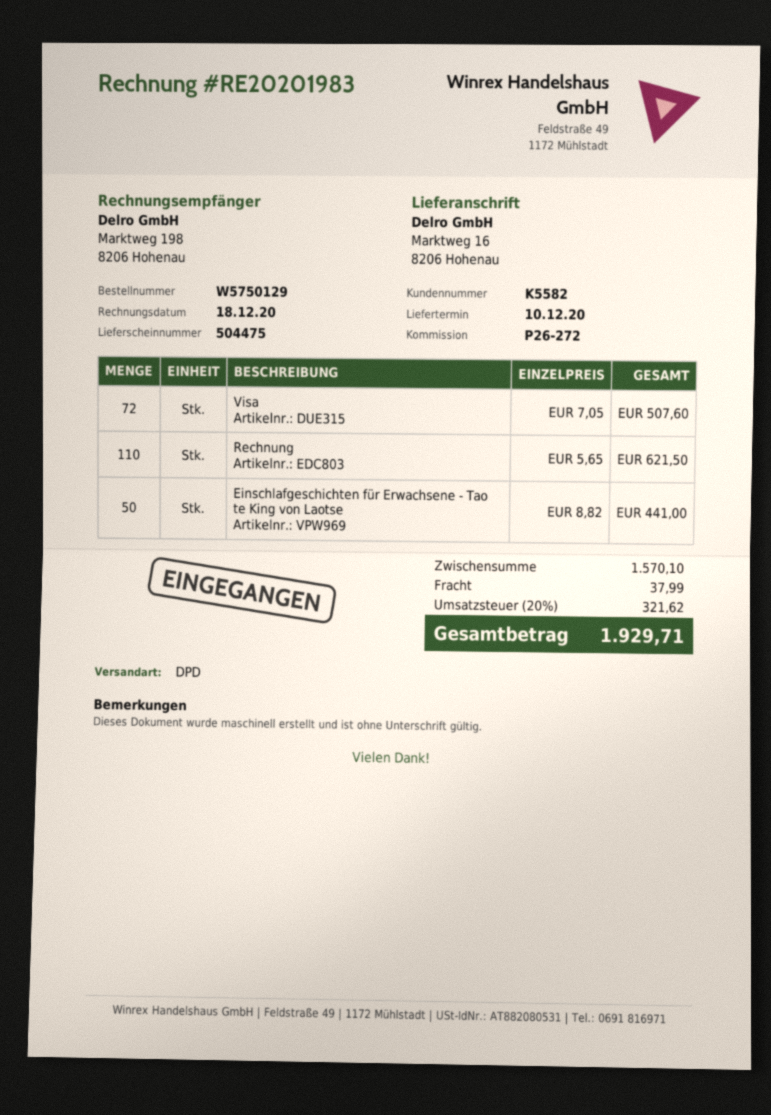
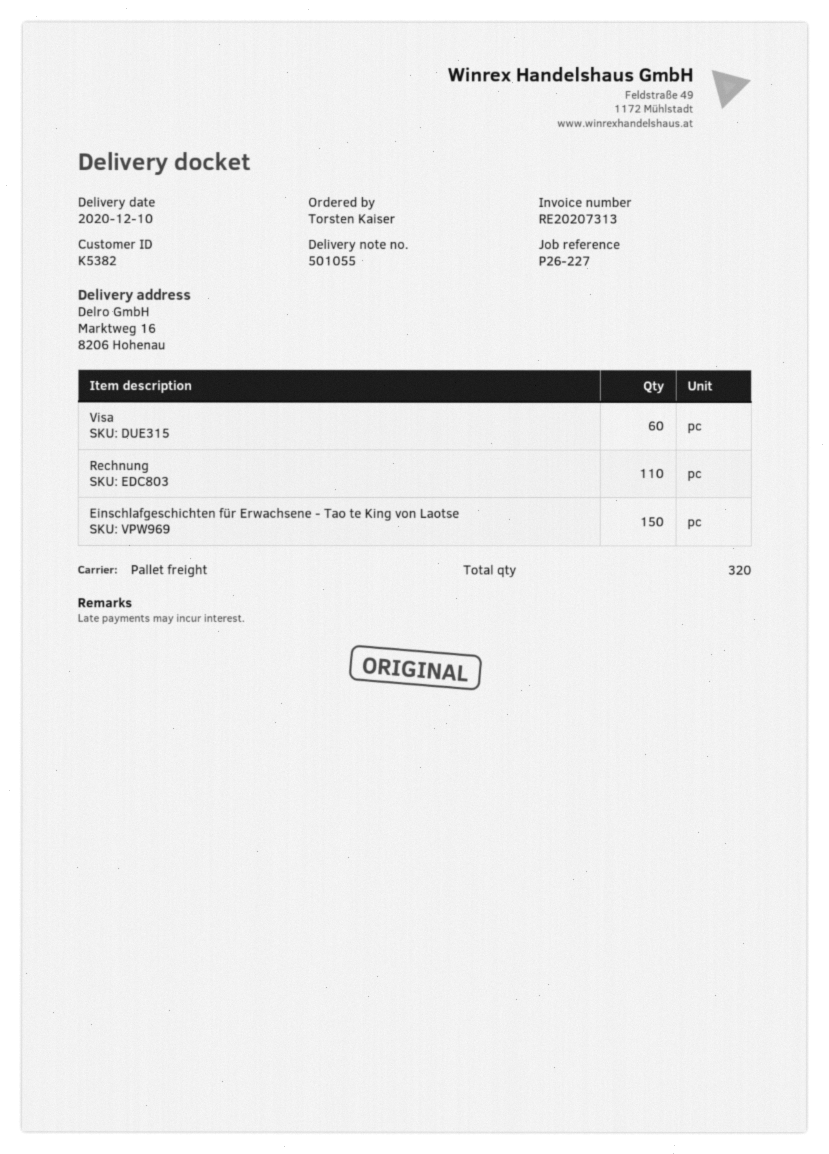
delivery note number: 504475 -> 501055
invoice number: RE20201983 -> RE20207313
customer number: K5582 -> K5382
reference: P26-272 -> P26-227
shipping method: DPD -> pallet freight
Visa: 72 -> 60
Einschlafgeschichten für Erwachsene - Tao te King von Laotse: 50 -> 150

